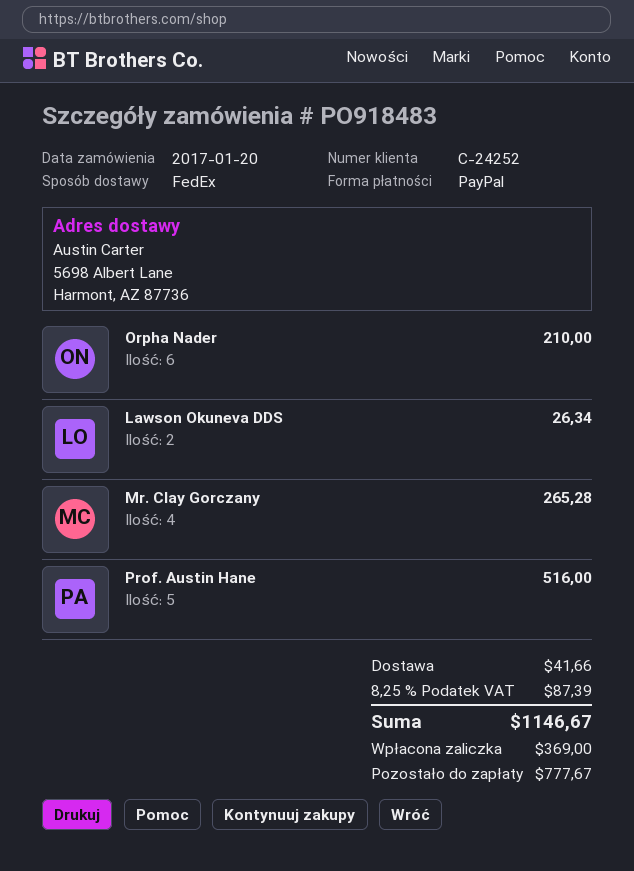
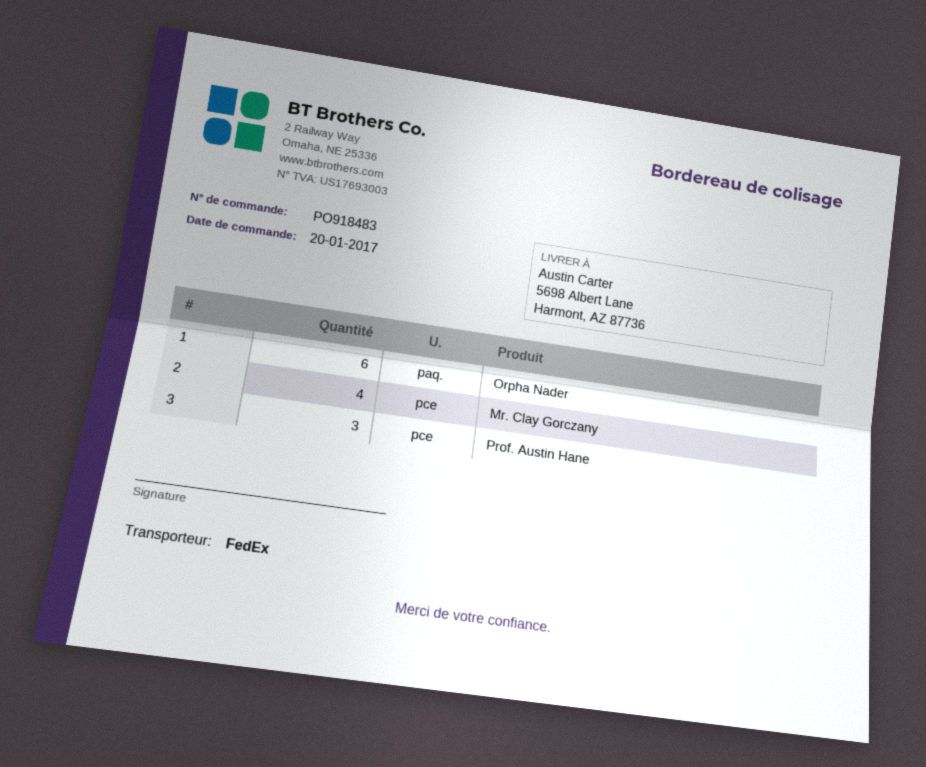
Lawson Okuneva DDS: 2 -> none
Prof. Austin Hane: 5 -> 3

